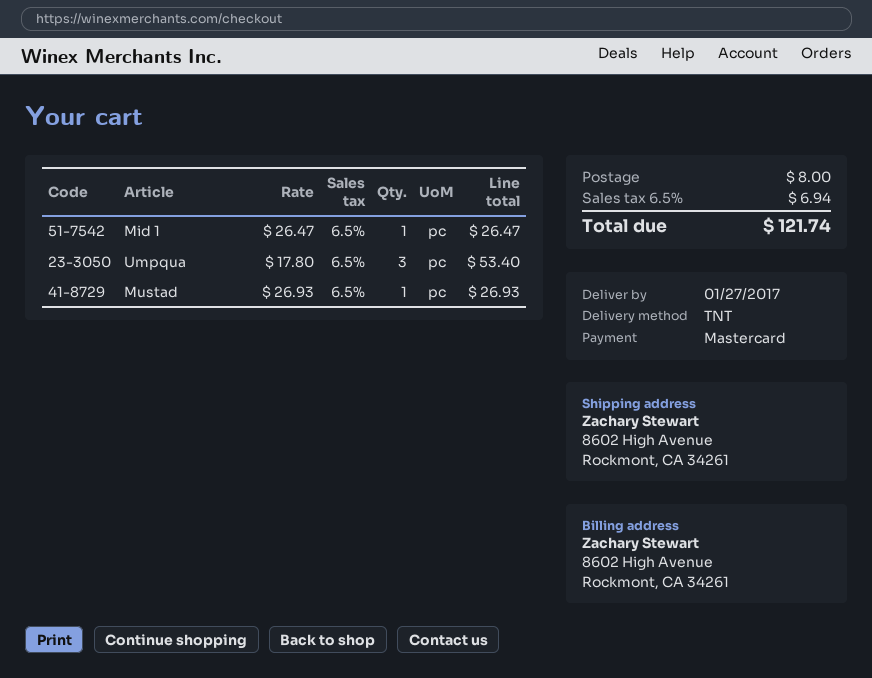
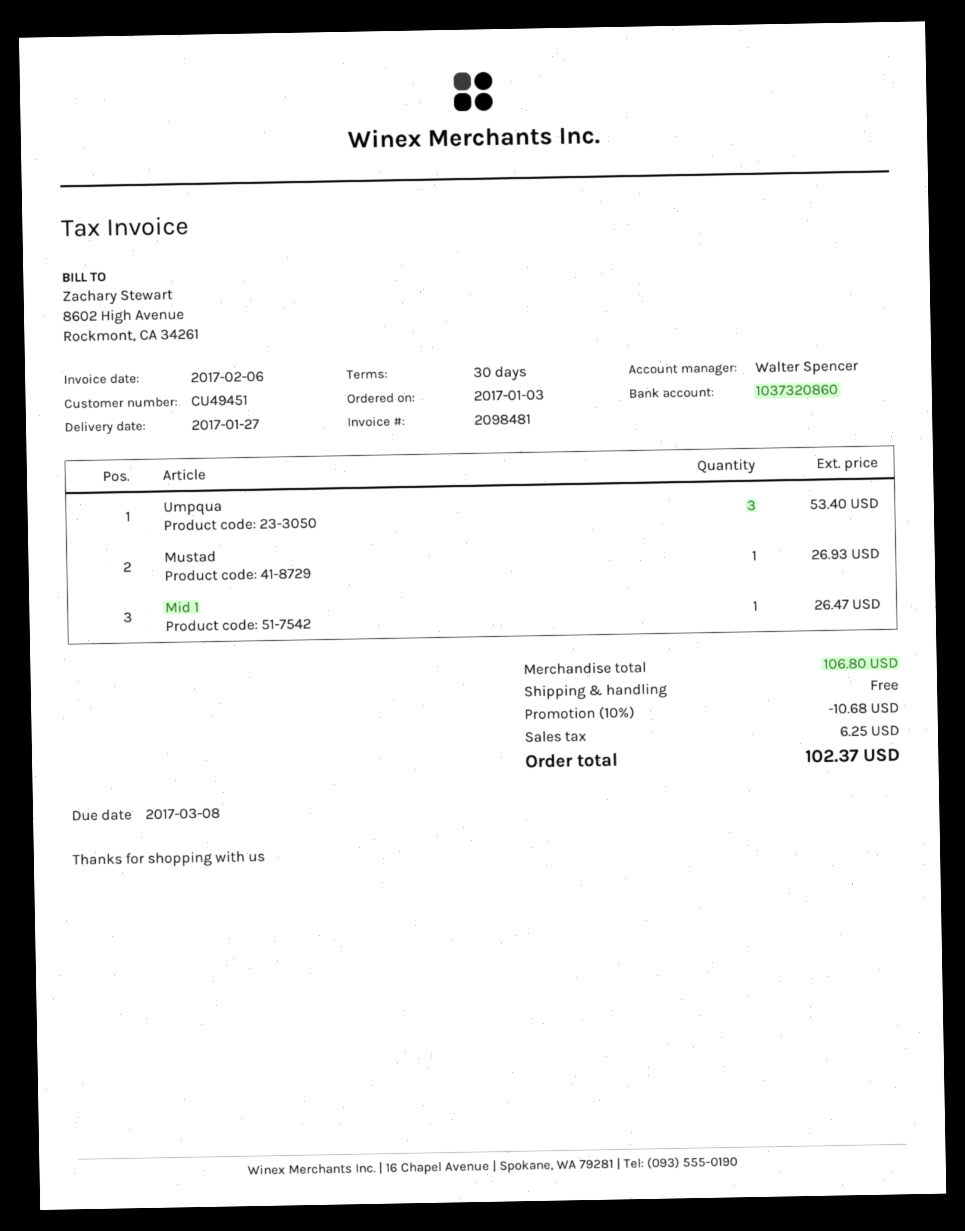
discount: none -> 10% = 10.68
shipping: 8.00 -> 0.00
tax: 6.94 -> 6.25
total: 121.74 -> 102.37

